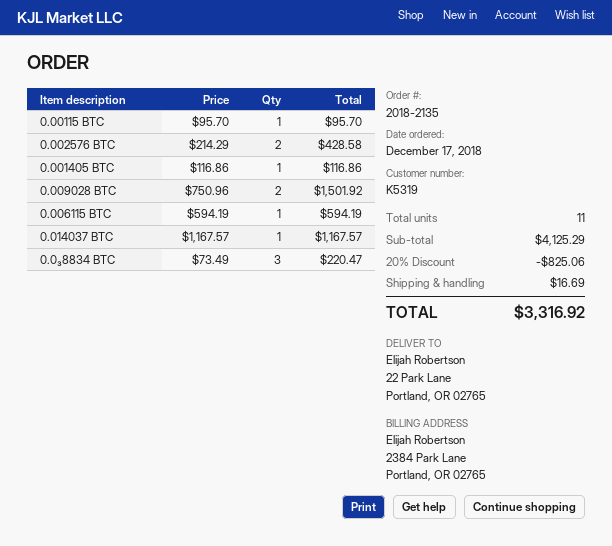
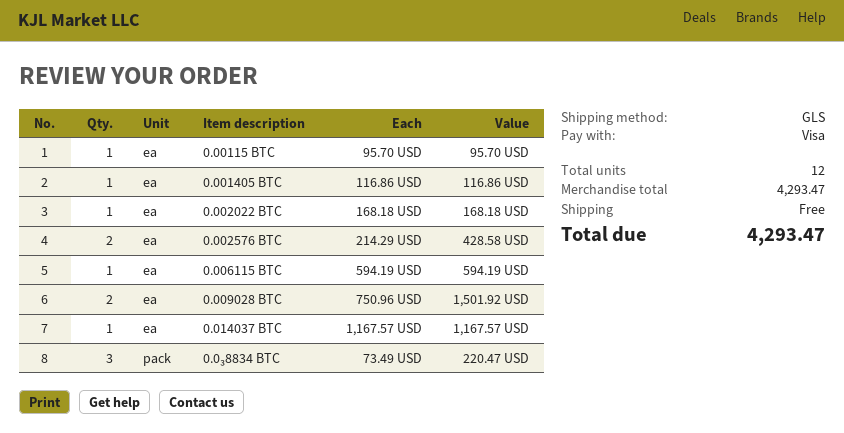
0.002022 BTC: none -> 1 x 168.18 = 168.18
total quantity: 11 -> 12
subtotal: 4125.29 -> 4293.47
discount: 20% = 825.06 -> none
shipping: 16.69 -> 0.00
total: 3316.92 -> 4293.47

